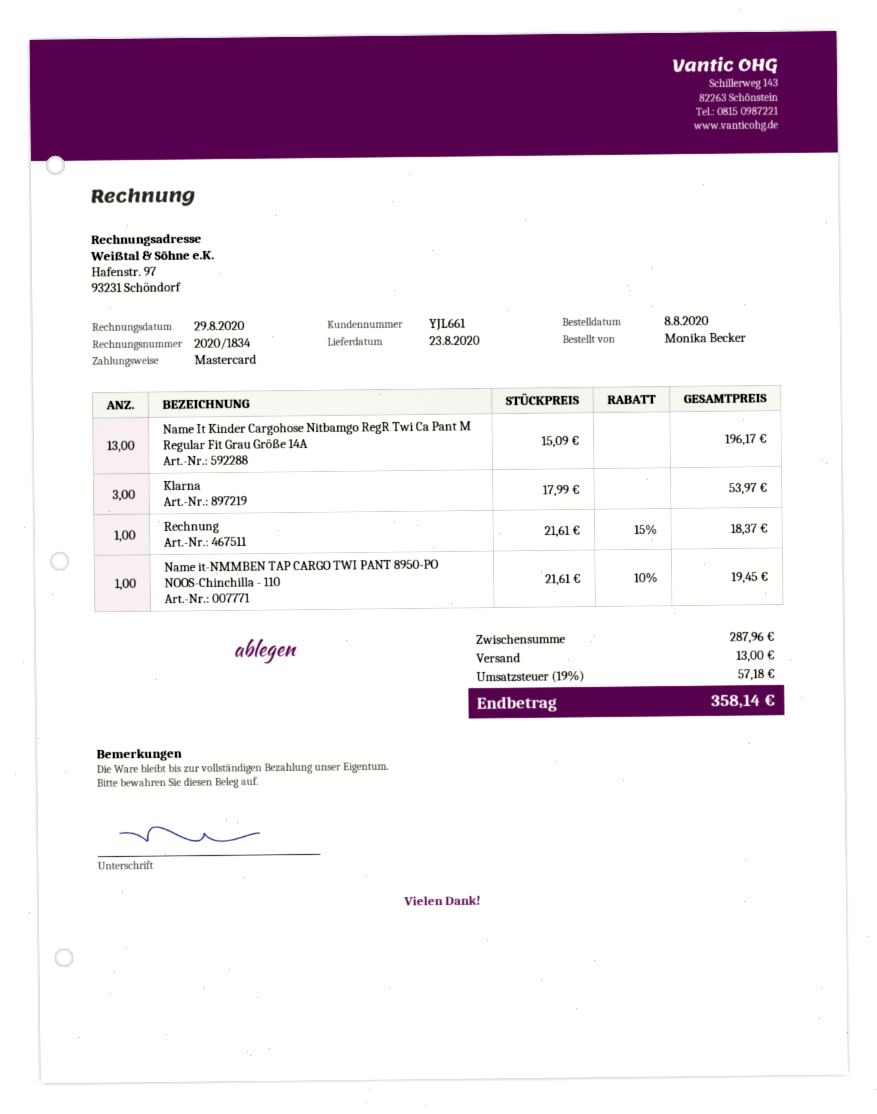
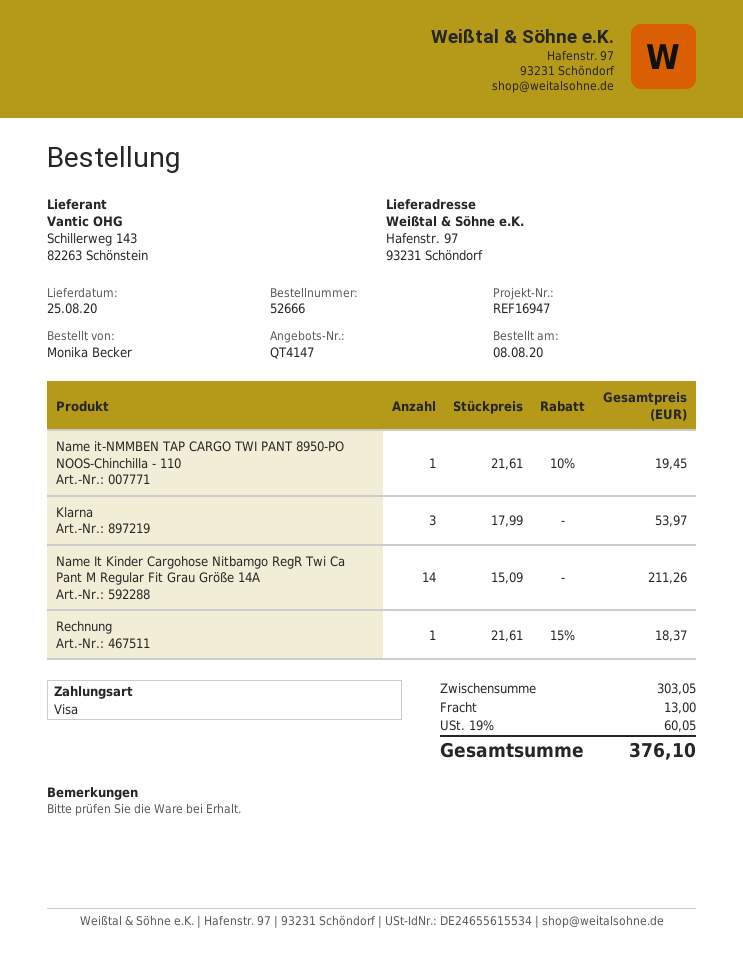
delivery date: 2020-08-23 -> 2020-08-25
payment method: Mastercard -> Visa
Name It Kinder Cargohose Nitbamgo RegR Twi Ca Pant M Regular Fit Grau Größe 14A: 13 x 15.09 = 196.17 -> 14 x 15.09 = 211.26
subtotal: 287.96 -> 303.05
tax: 19% = 57.18 -> 19% = 60.05
total: 358.14 -> 376.10

